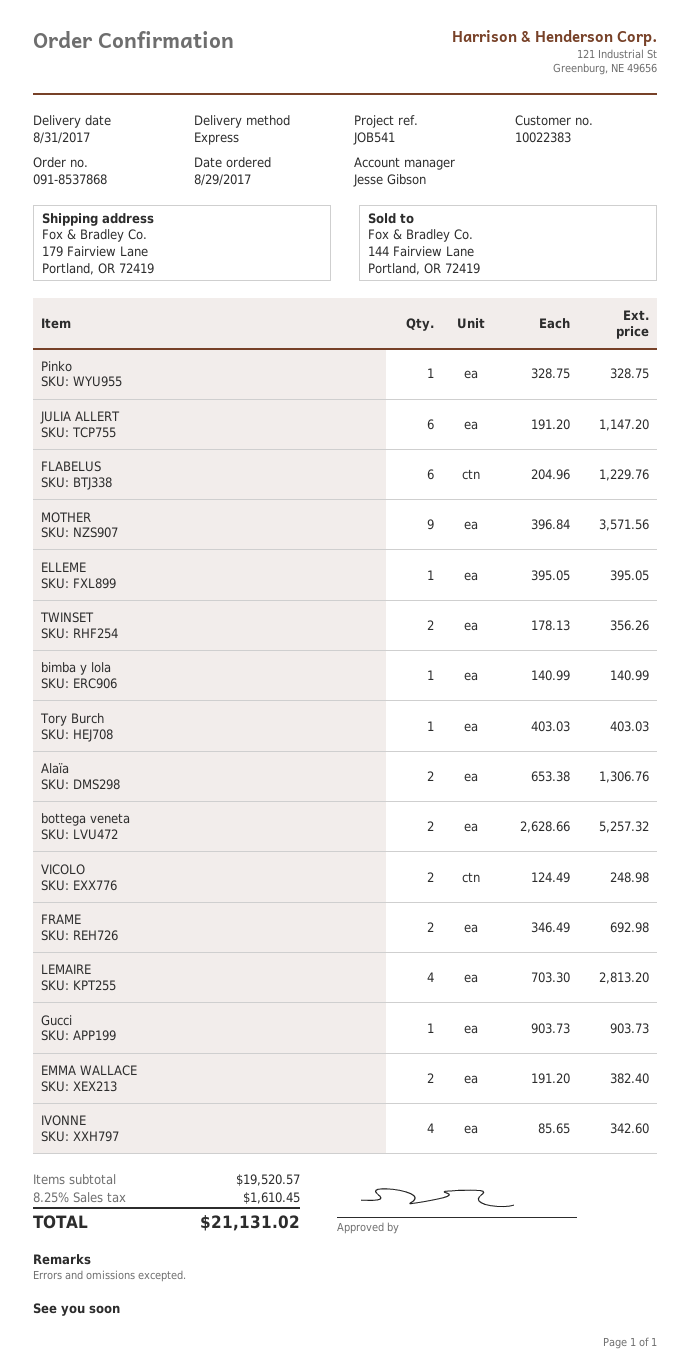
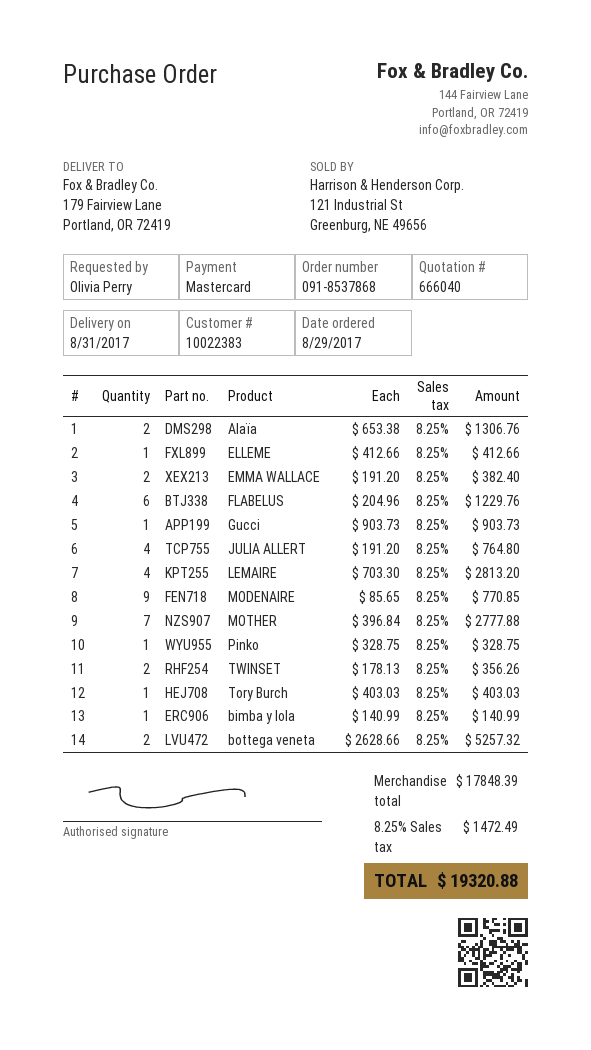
JULIA ALLERT: 6 x 191.20 = 1147.20 -> 4 x 191.20 = 764.80
MOTHER: 9 x 396.84 = 3571.56 -> 7 x 396.84 = 2777.88
ELLEME: 1 x 395.05 = 395.05 -> 1 x 412.66 = 412.66
VICOLO: 2 x 124.49 = 248.98 -> none
FRAME: 2 x 346.49 = 692.98 -> none
IVONNE: 4 x 85.65 = 342.60 -> none
MODENAIRE: none -> 9 x 85.65 = 770.85
subtotal: 19520.57 -> 17848.39
tax: 8.25% = 1610.45 -> 8.25% = 1472.49
total: 21131.02 -> 19320.88

